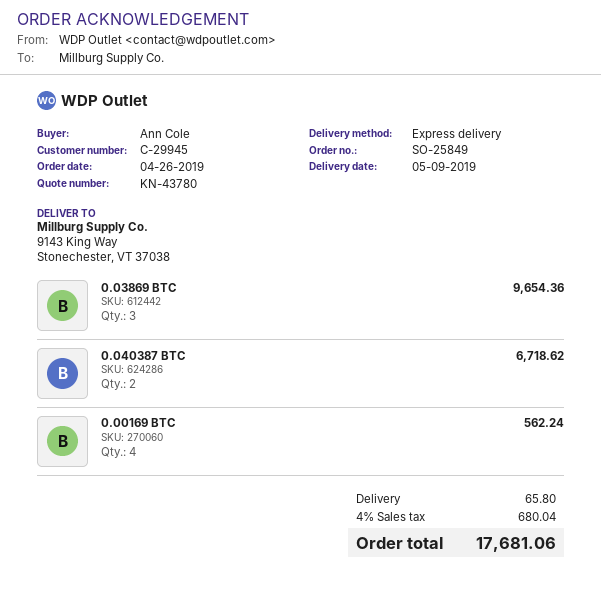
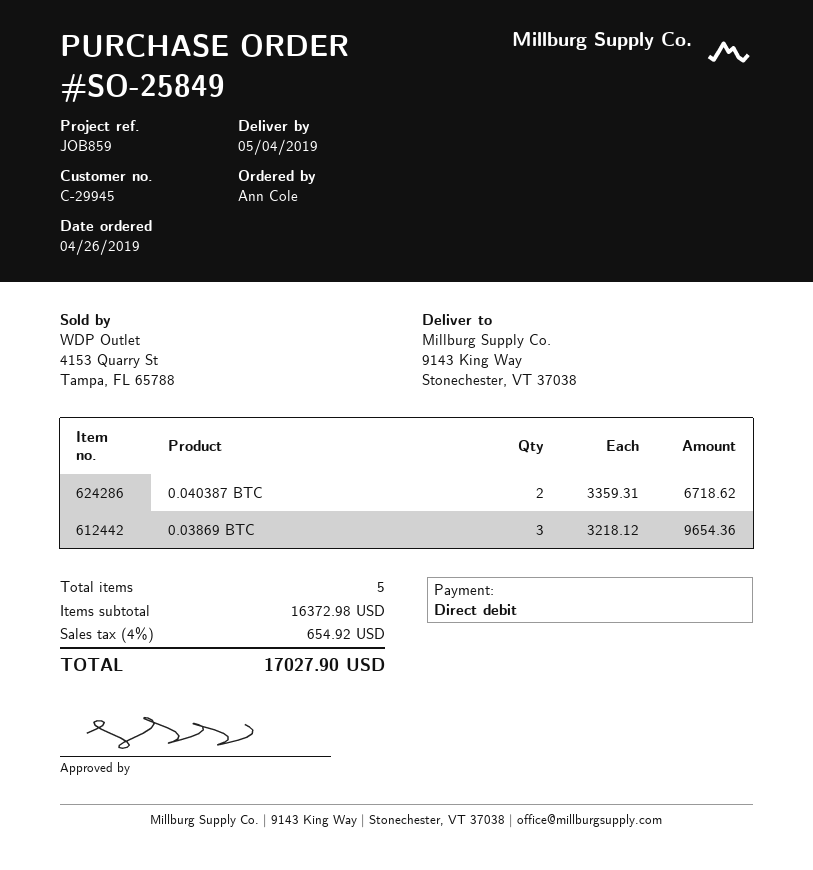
delivery date: 2019-05-09 -> 2019-05-04
0.00169 BTC: 4 for 562.24 -> none
shipping: 65.80 -> none
tax: 4% = 680.04 -> 4% = 654.92
total: 17681.06 -> 17027.90

